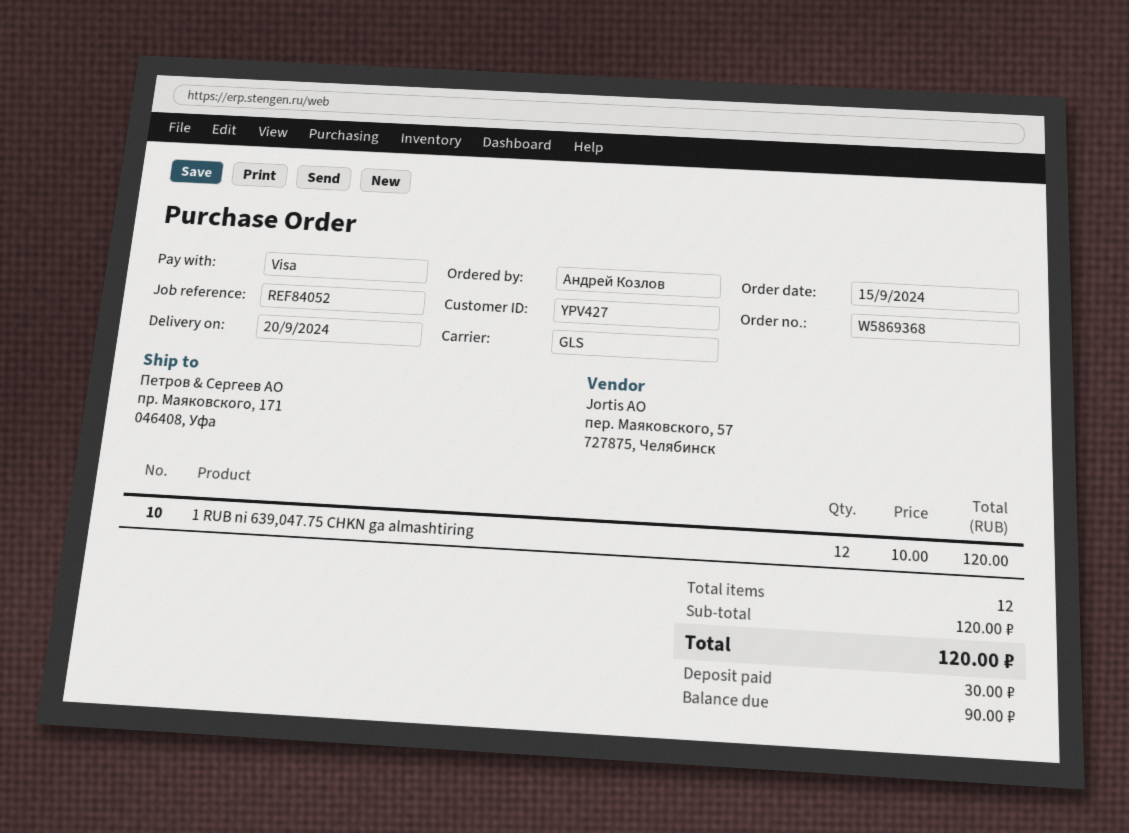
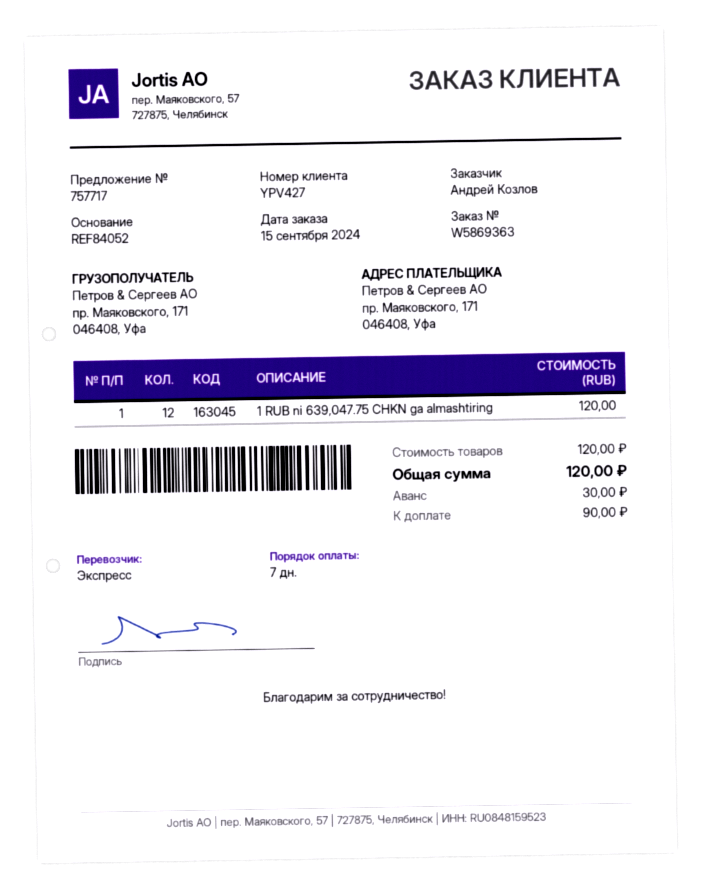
order number: W5869368 -> W5869363
shipping method: GLS -> express

